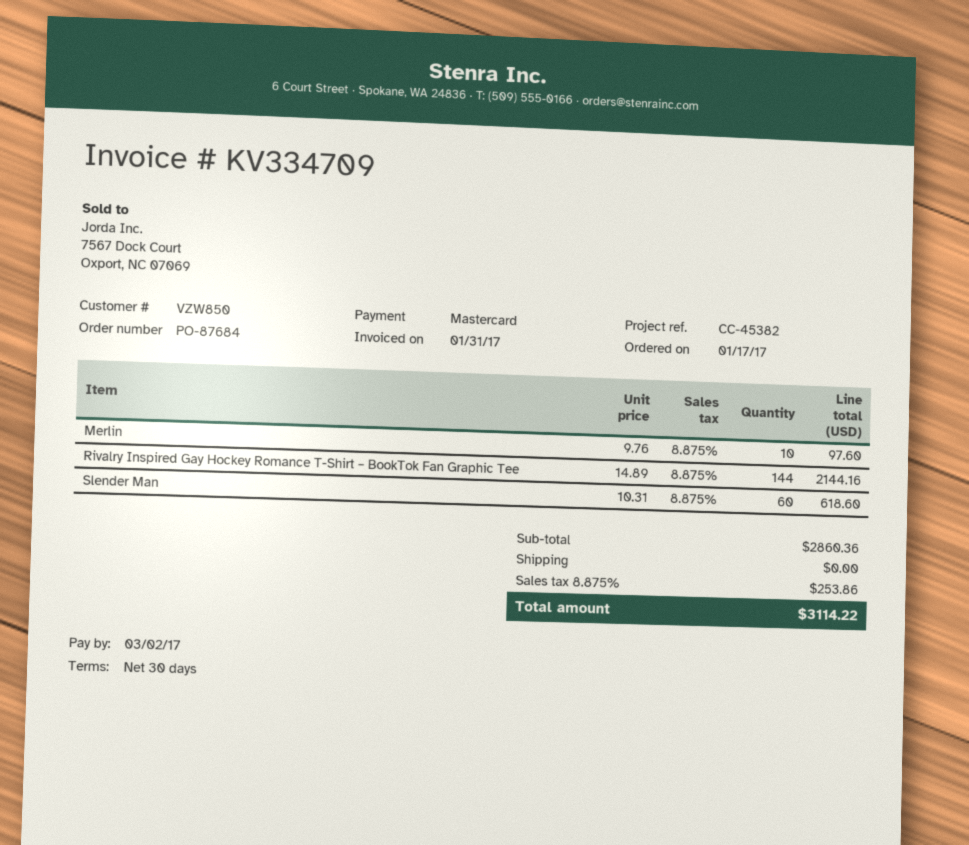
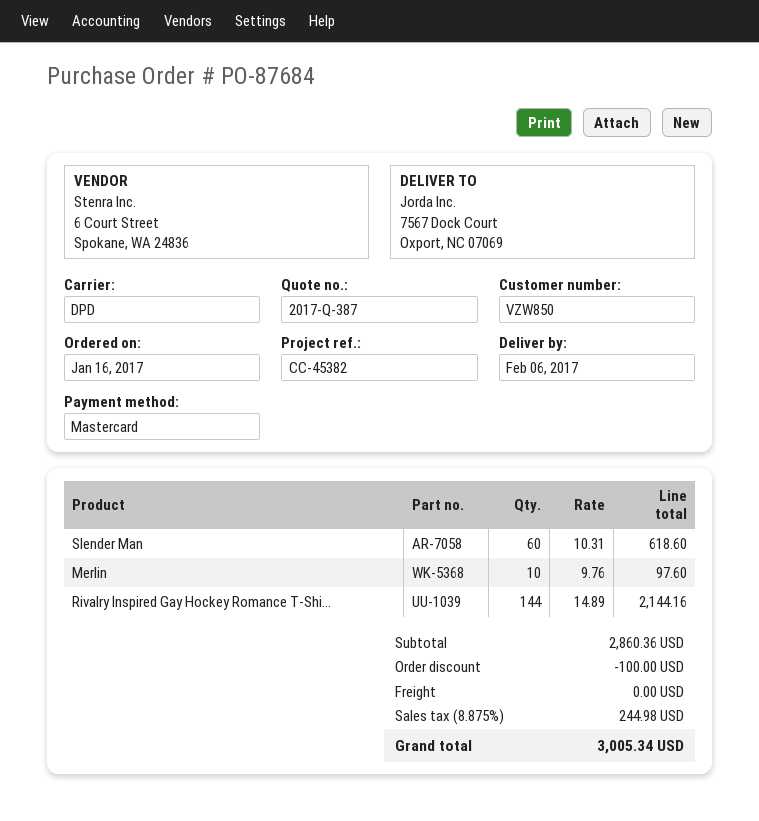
order date: 2017-01-17 -> 2017-01-16
discount: none -> 100.00
tax: 8.875% = 253.86 -> 8.875% = 244.98
total: 3114.22 -> 3005.34

